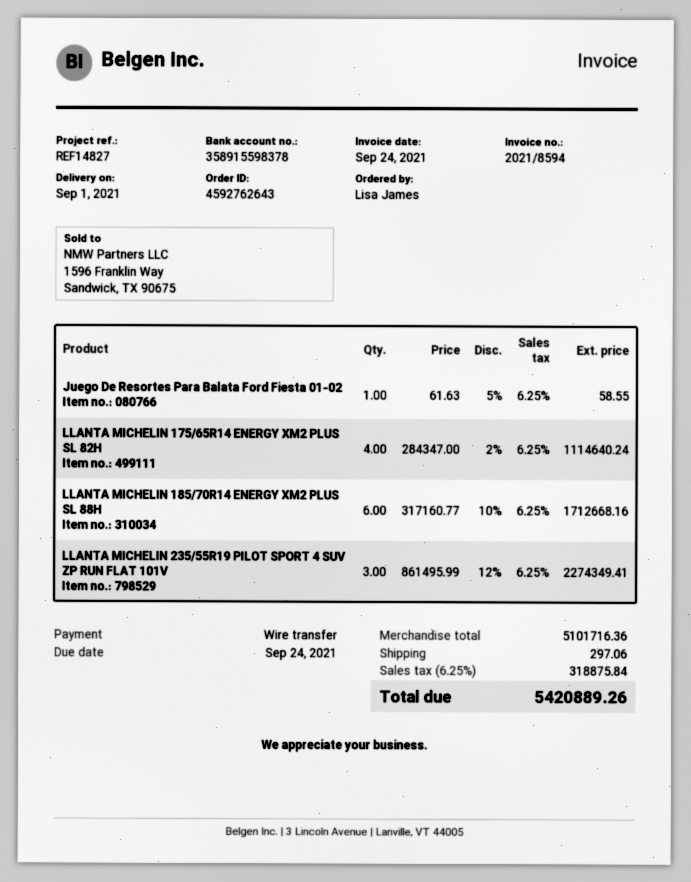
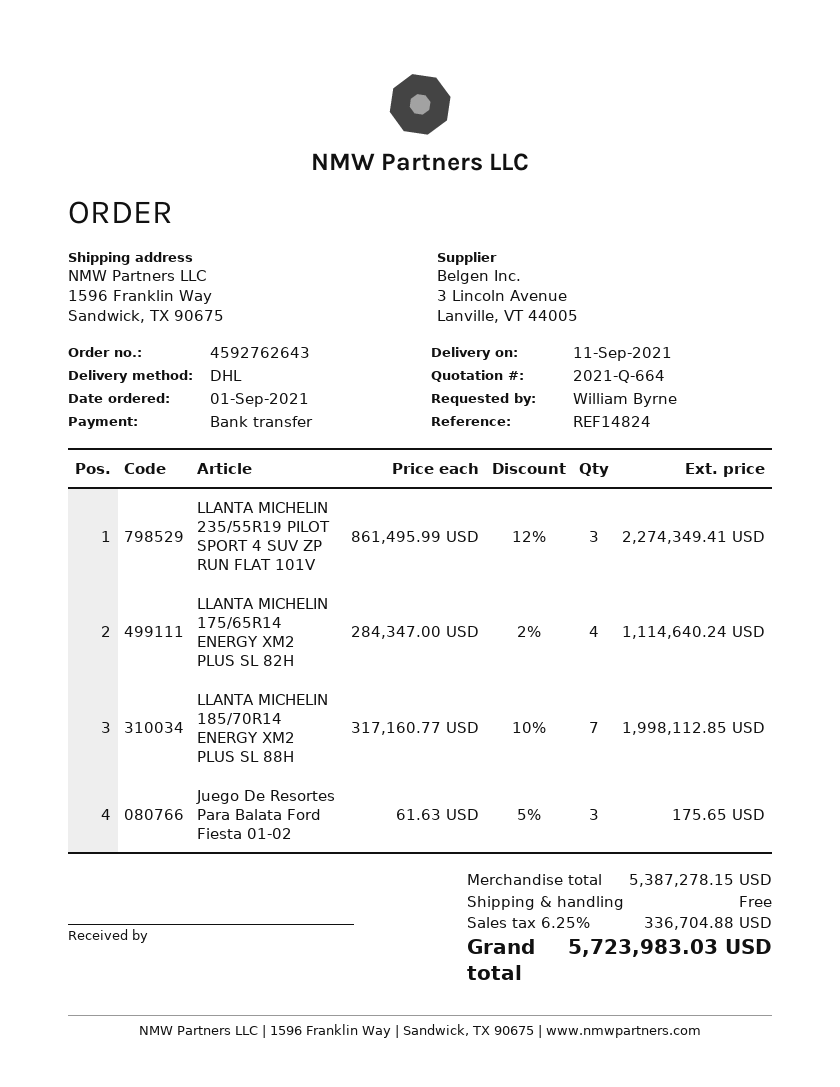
delivery date: 2021-09-01 -> 2021-09-11
reference: REF14827 -> REF14824
ordered by: Lisa James -> William Byrne
Juego De Resortes Para Balata Ford Fiesta 01-02: 1 x 61.63 - 5% = 58.55 -> 3 x 61.63 - 5% = 175.65
LLANTA MICHELIN 185/70R14 ENERGY XM2 PLUS SL 88H: 6 x 317160.77 - 10% = 1712668.16 -> 7 x 317160.77 - 10% = 1998112.85
subtotal: 5101716.36 -> 5387278.15
shipping: 297.06 -> 0.00
tax: 6.25% = 318875.84 -> 6.25% = 336704.88
total: 5420889.26 -> 5723983.03

